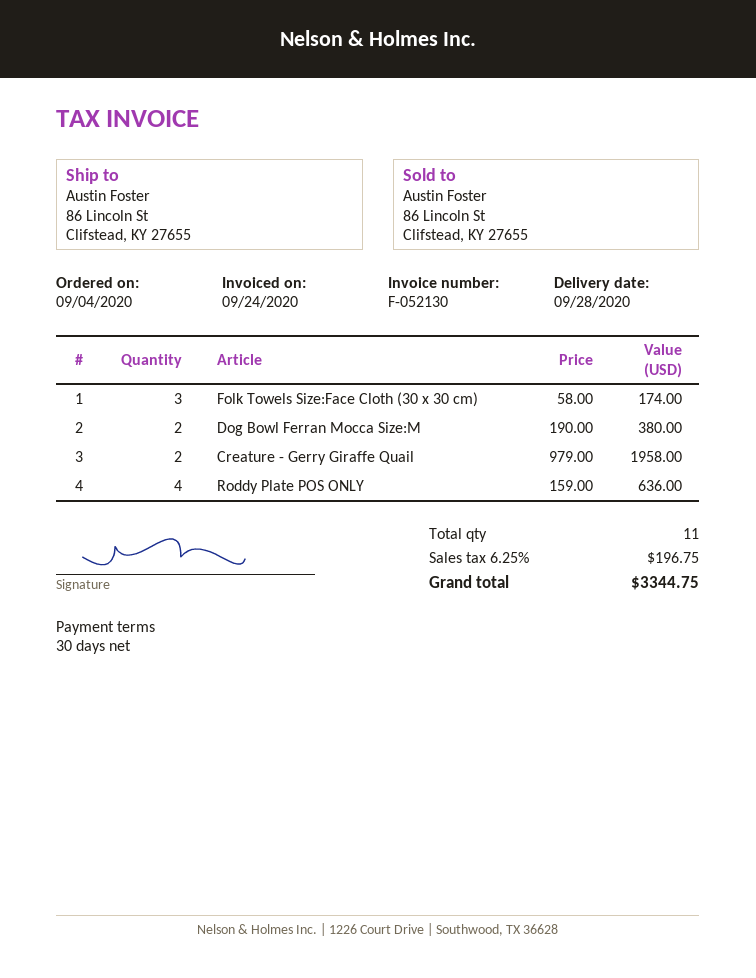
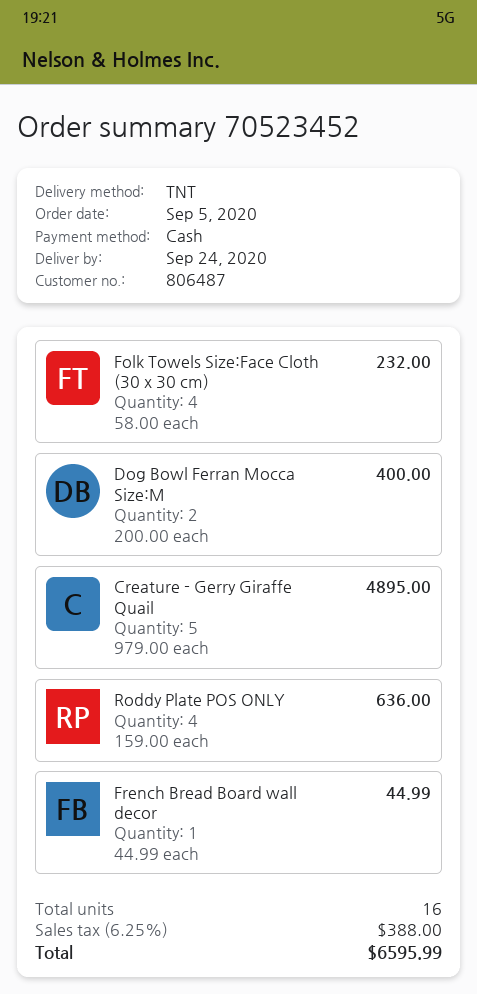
order date: 2020-09-04 -> 2020-09-05
delivery date: 2020-09-28 -> 2020-09-24
Folk Towels Size:Face Cloth (30 x 30 cm): 3 x 58.00 = 174.00 -> 4 x 58.00 = 232.00
Dog Bowl Ferran Mocca Size:M: 2 x 190.00 = 380.00 -> 2 x 200.00 = 400.00
Creature - Gerry Giraffe Quail: 2 x 979.00 = 1958.00 -> 5 x 979.00 = 4895.00
French Bread Board wall decor: none -> 1 x 44.99 = 44.99
total quantity: 11 -> 16
tax: 6.25% = 196.75 -> 6.25% = 388.00
total: 3344.75 -> 6595.99

